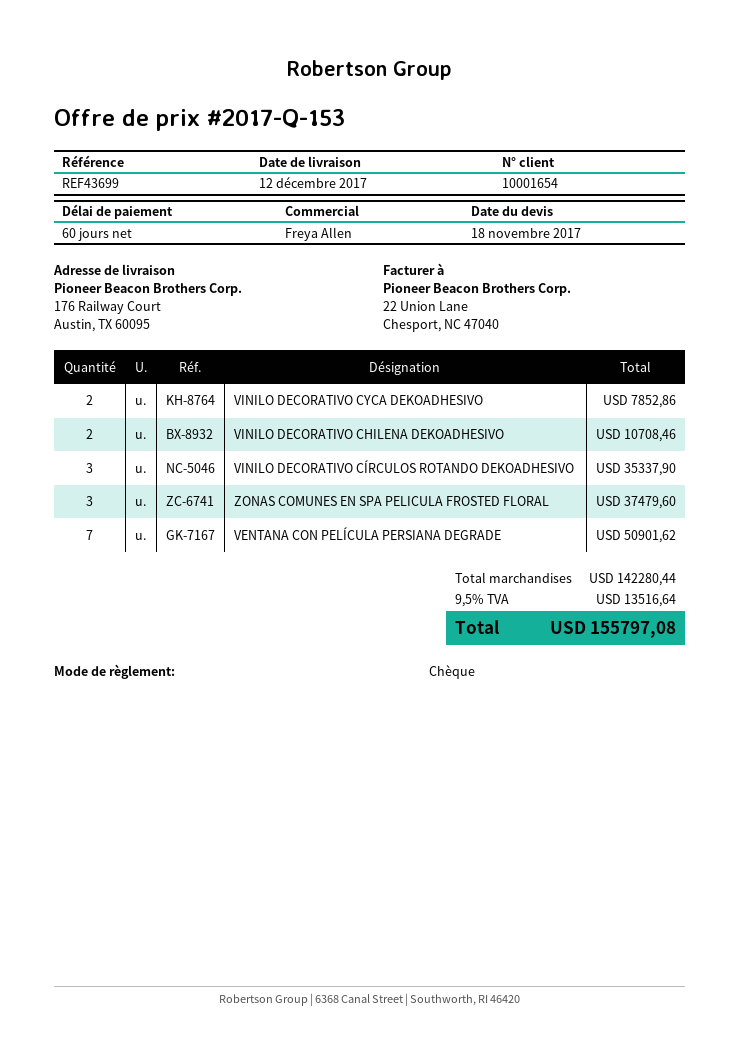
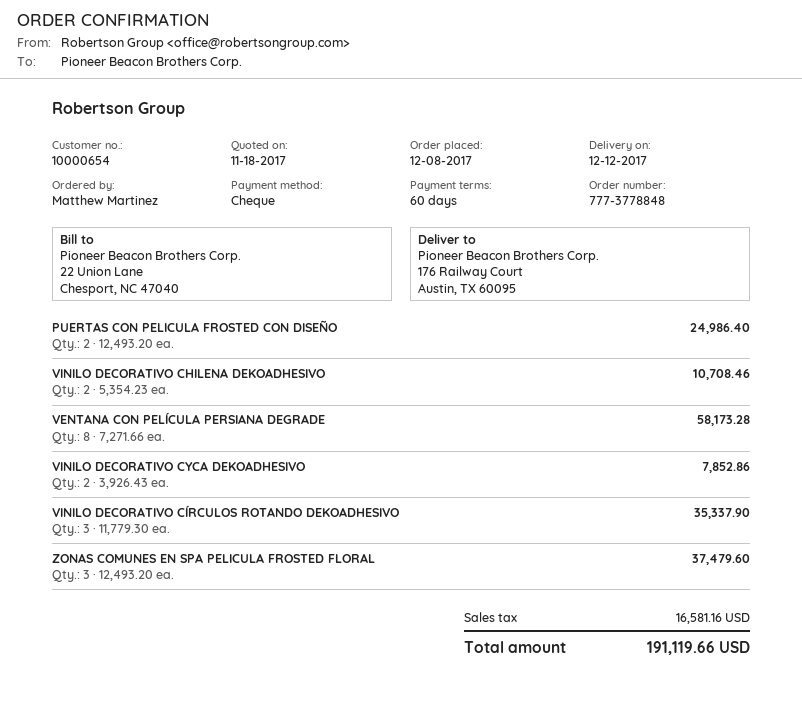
customer number: 10001654 -> 10000654
VENTANA CON PELÍCULA PERSIANA DEGRADE: 7 for 50901.62 -> 8 for 58173.28
PUERTAS CON PELICULA FROSTED CON DISEÑO: none -> 2 for 24986.40
tax: 13516.64 -> 16581.16
total: 155797.08 -> 191119.66

